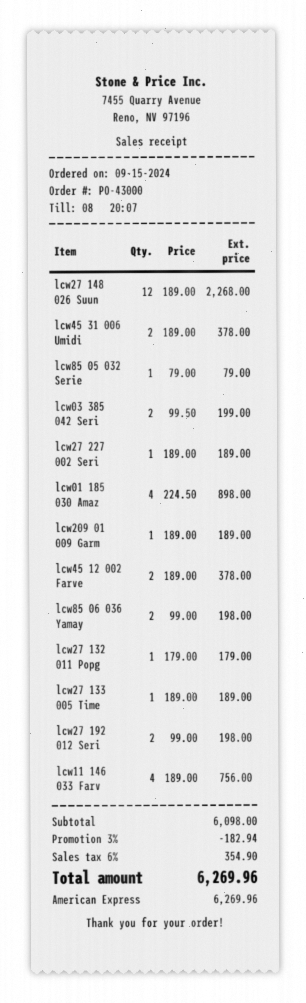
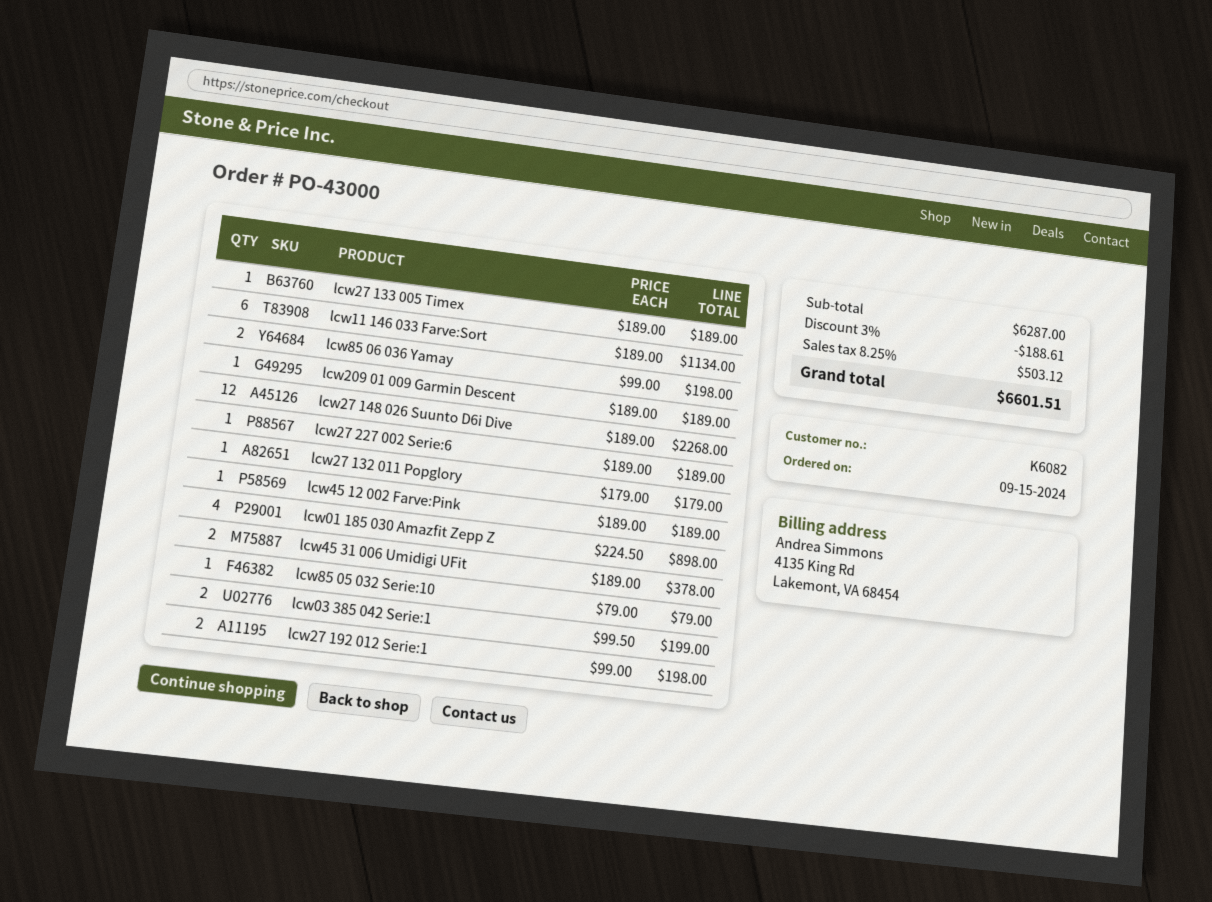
lcw45 12 002 Farve: 2 x 189.00 = 378.00 -> 1 x 189.00 = 189.00
lcw11 146 033 Farv: 4 x 189.00 = 756.00 -> 6 x 189.00 = 1134.00
subtotal: 6098.00 -> 6287.00
discount: 3% = 182.94 -> 3% = 188.61
tax: 6% = 354.90 -> 8.25% = 503.12
total: 6269.96 -> 6601.51

